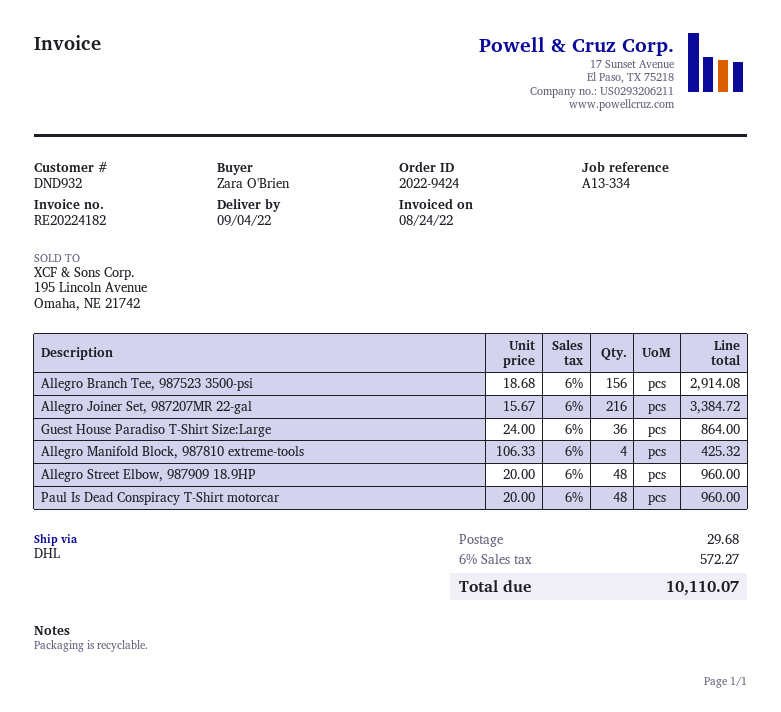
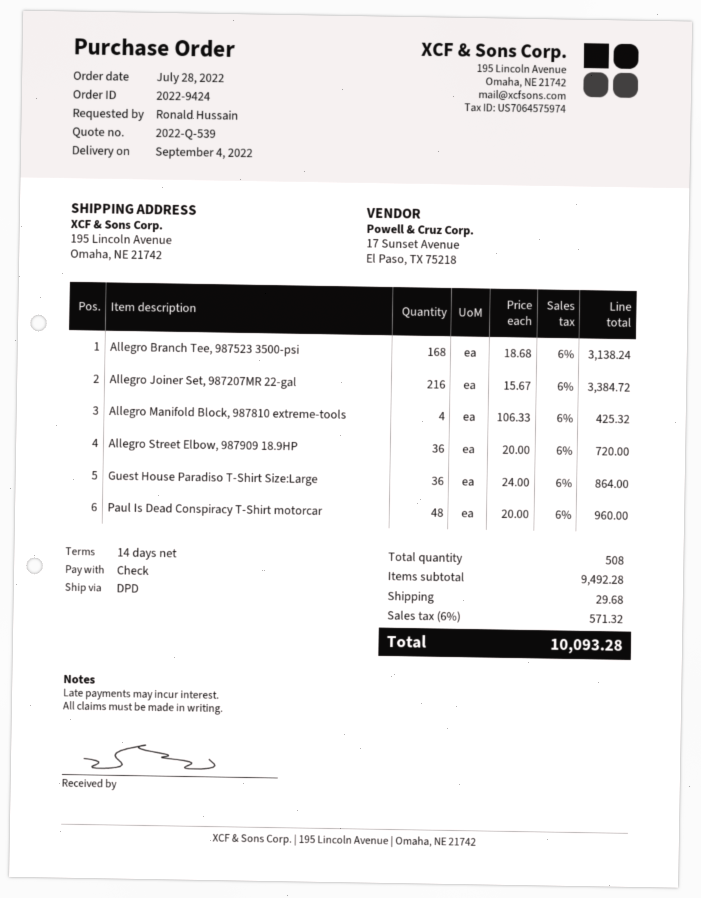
ordered by: Zara O'Brien -> Ronald Hussain
shipping method: DHL -> DPD
Allegro Branch Tee, 987523 3500-psi: 156 x 18.68 = 2914.08 -> 168 x 18.68 = 3138.24
Allegro Street Elbow, 987909 18.9HP: 48 x 20.00 = 960.00 -> 36 x 20.00 = 720.00
tax: 6% = 572.27 -> 6% = 571.32
total: 10110.07 -> 10093.28

